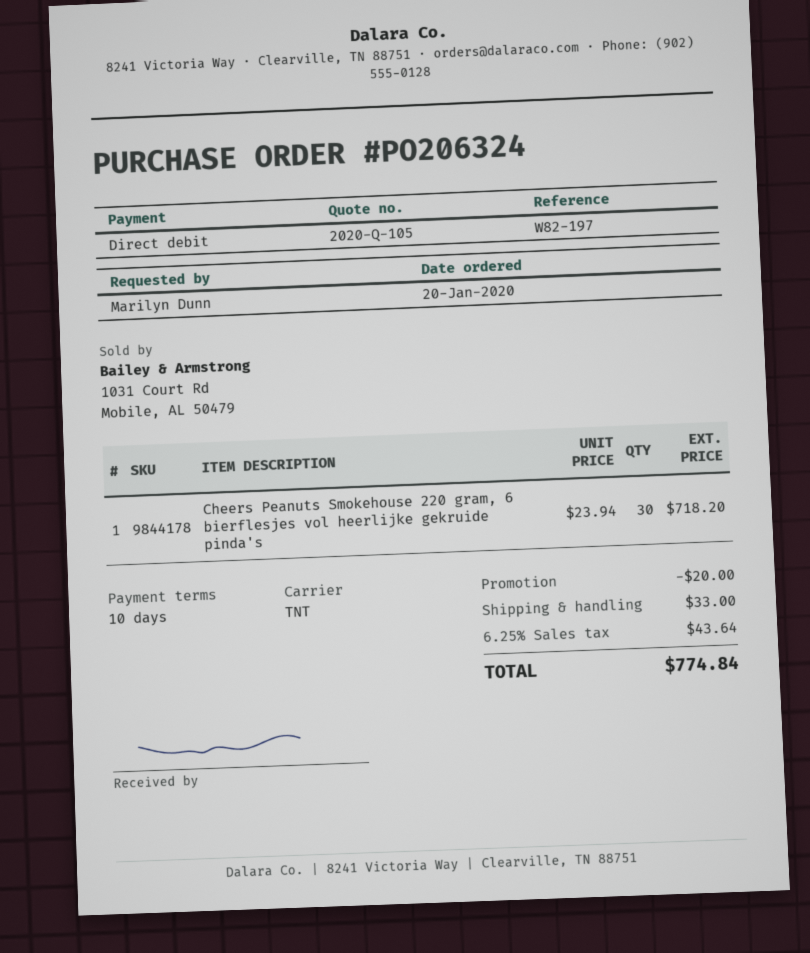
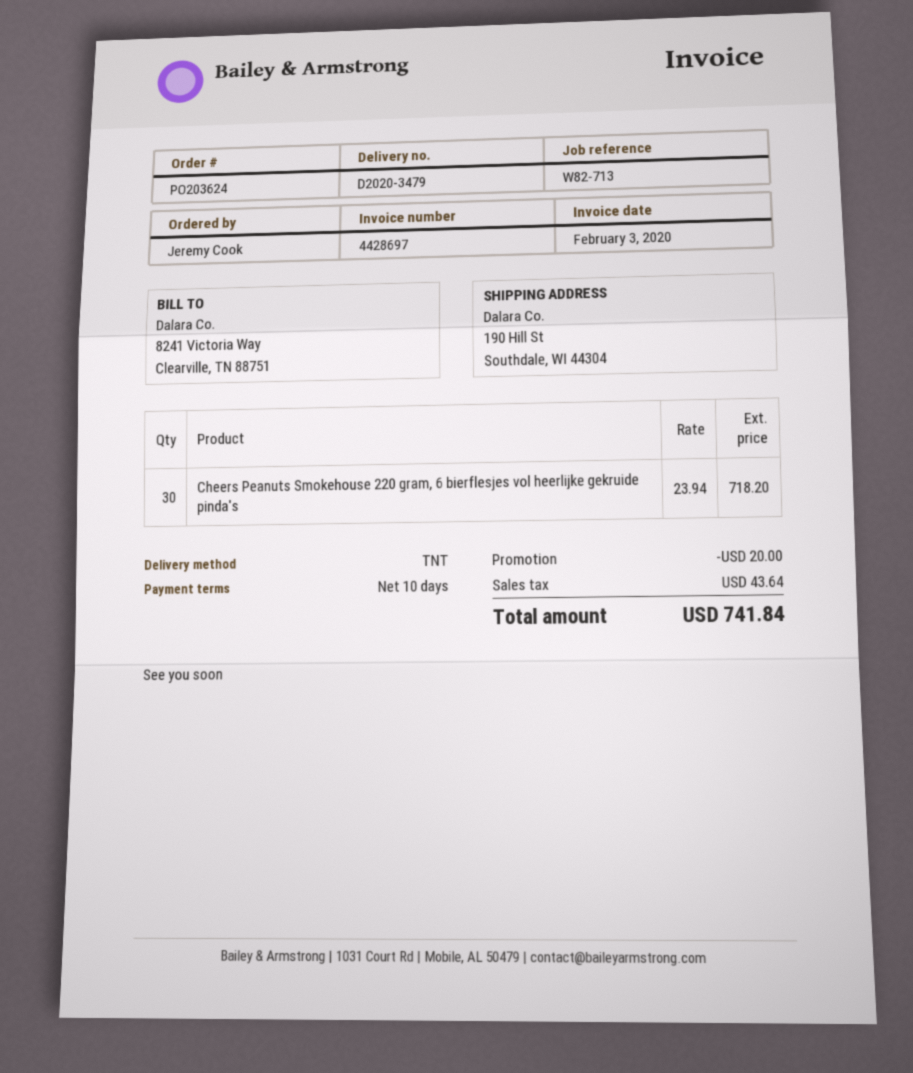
order number: PO206324 -> PO203624
reference: W82-197 -> W82-713
ordered by: Marilyn Dunn -> Jeremy Cook
shipping: 33.00 -> none
total: 774.84 -> 741.84

